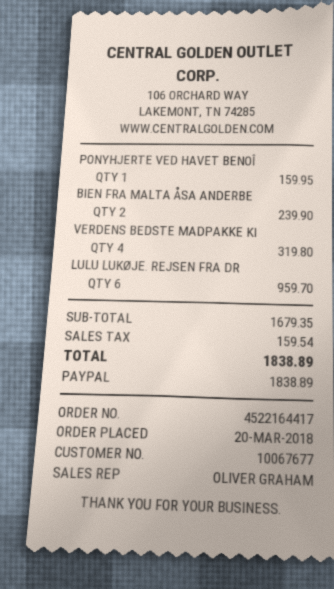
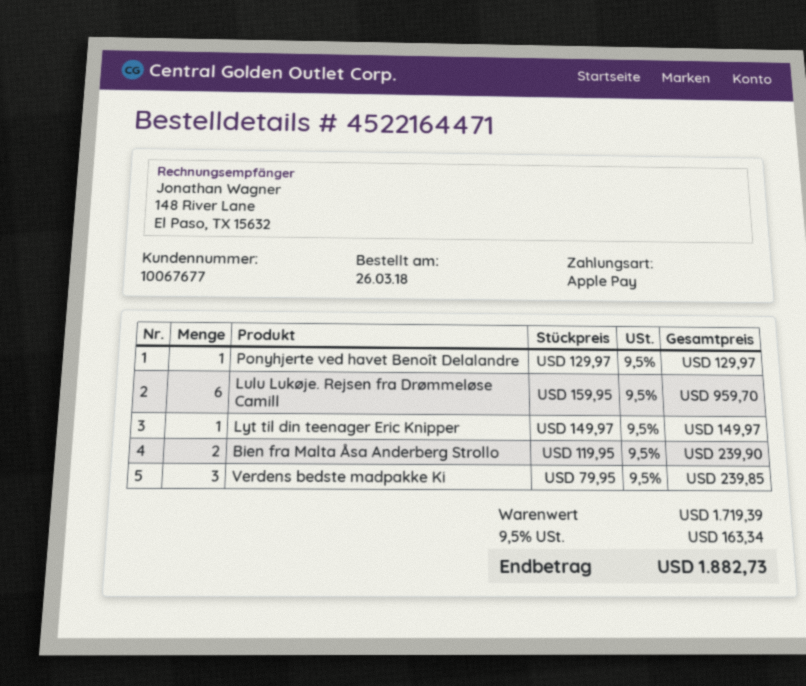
order number: 4522164417 -> 4522164471
order date: 2018-03-20 -> 2018-03-26
payment method: PayPal -> Apple Pay
PONYHJERTE VED HAVET BENOÎ: 1 for 159.95 -> 1 for 129.97
VERDENS BEDSTE MADPAKKE KI: 4 for 319.80 -> 3 for 239.85
Lyt til din teenager Eric Knipper: none -> 1 for 149.97
subtotal: 1679.35 -> 1719.39
tax: 159.54 -> 163.34
total: 1838.89 -> 1882.73

